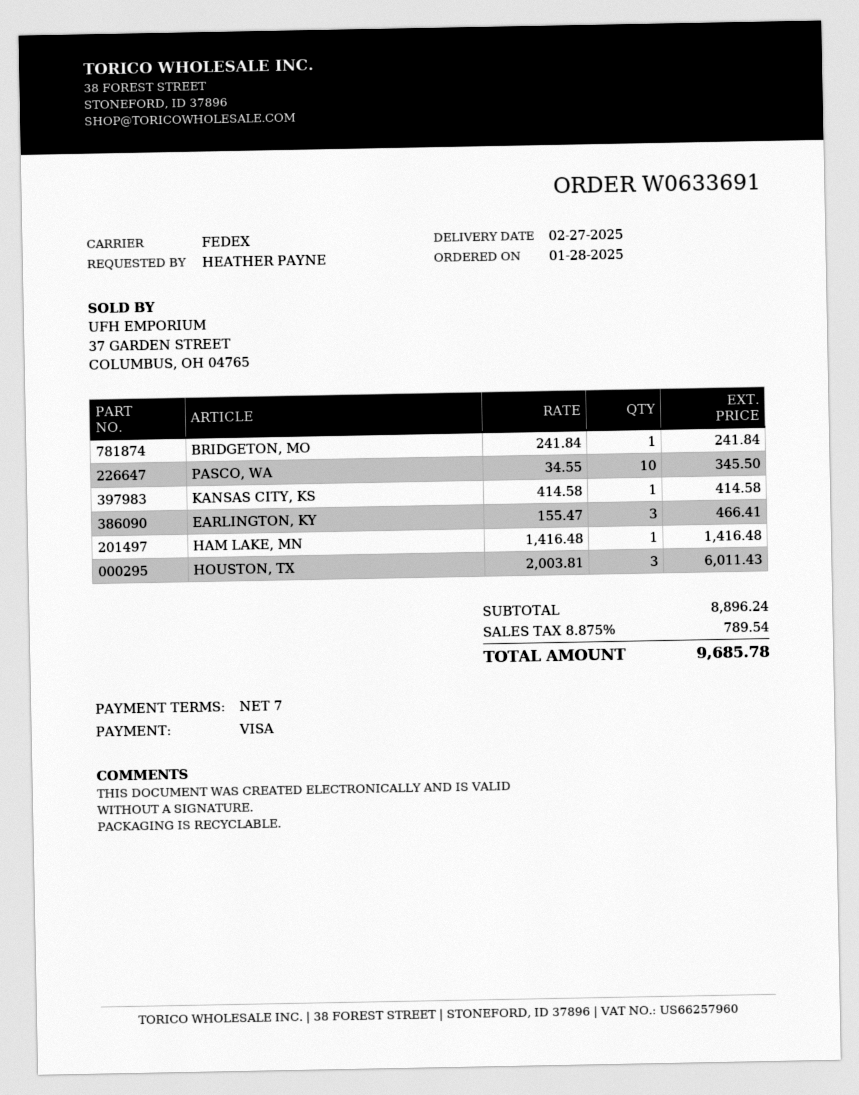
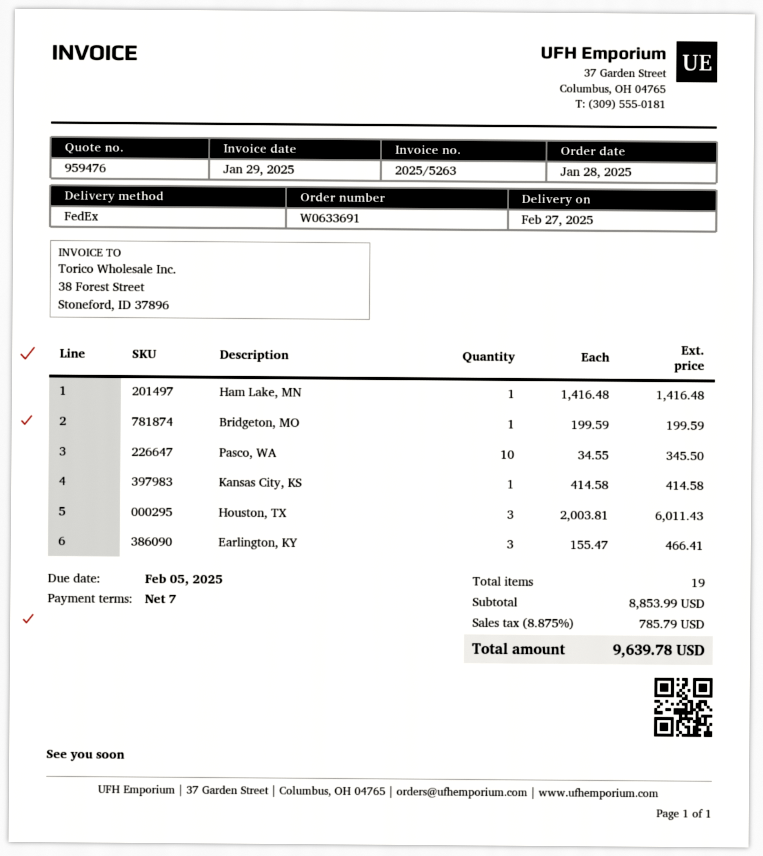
BRIDGETON, MO: 1 x 241.84 = 241.84 -> 1 x 199.59 = 199.59
subtotal: 8896.24 -> 8853.99
tax: 8.875% = 789.54 -> 8.875% = 785.79
total: 9685.78 -> 9639.78

